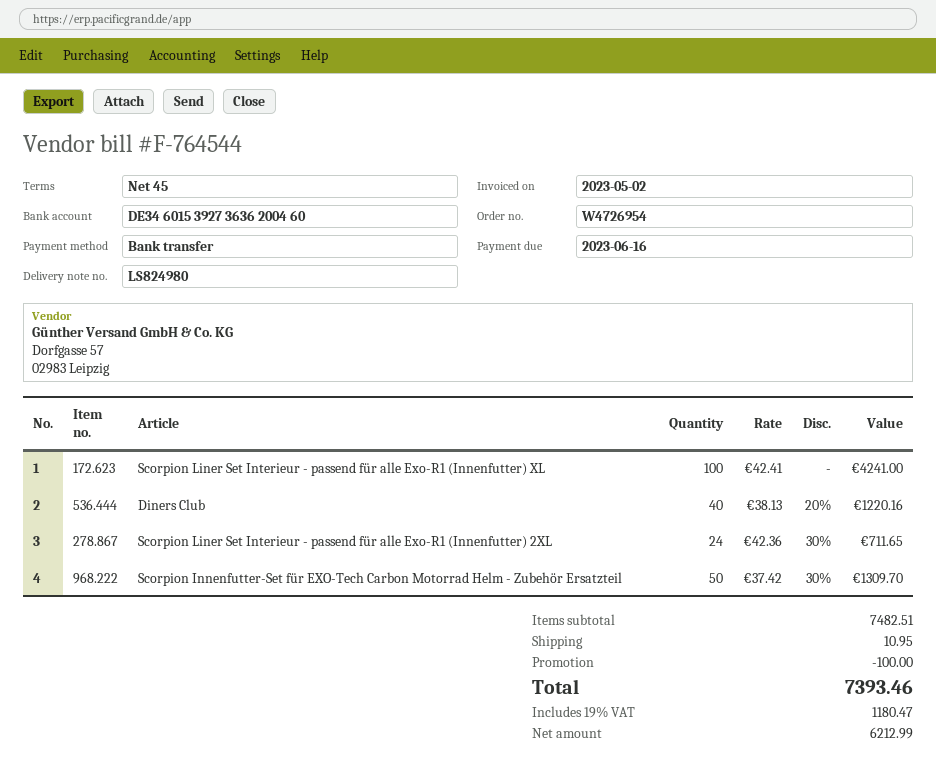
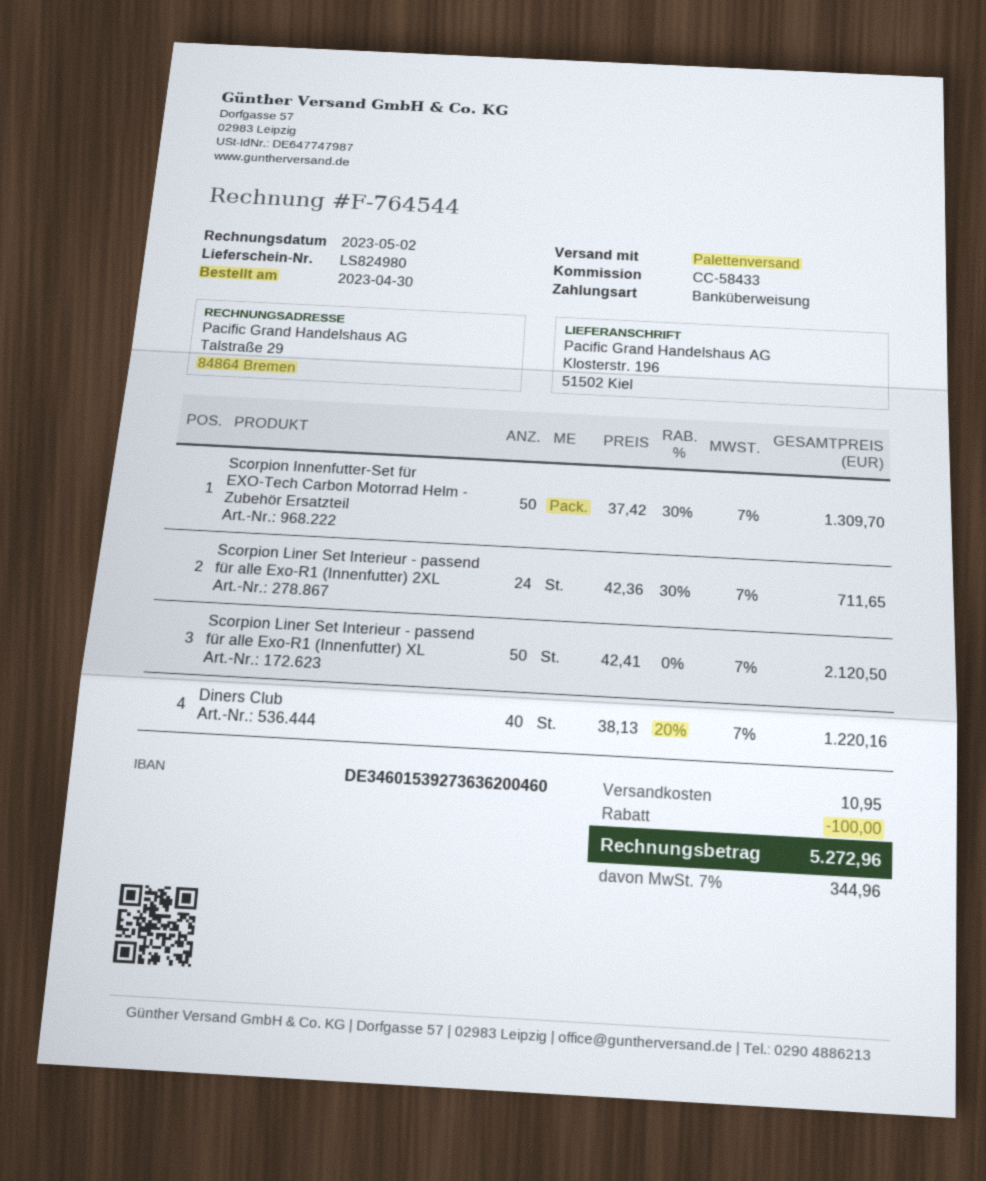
Scorpion Liner Set Interieur - passend für alle Exo-R1 (Innenfutter) XL: 100 x 42.41 = 4241.00 -> 50 x 42.41 = 2120.50
tax: 19% = 1180.47 -> 7% = 344.96
total: 7393.46 -> 5272.96

